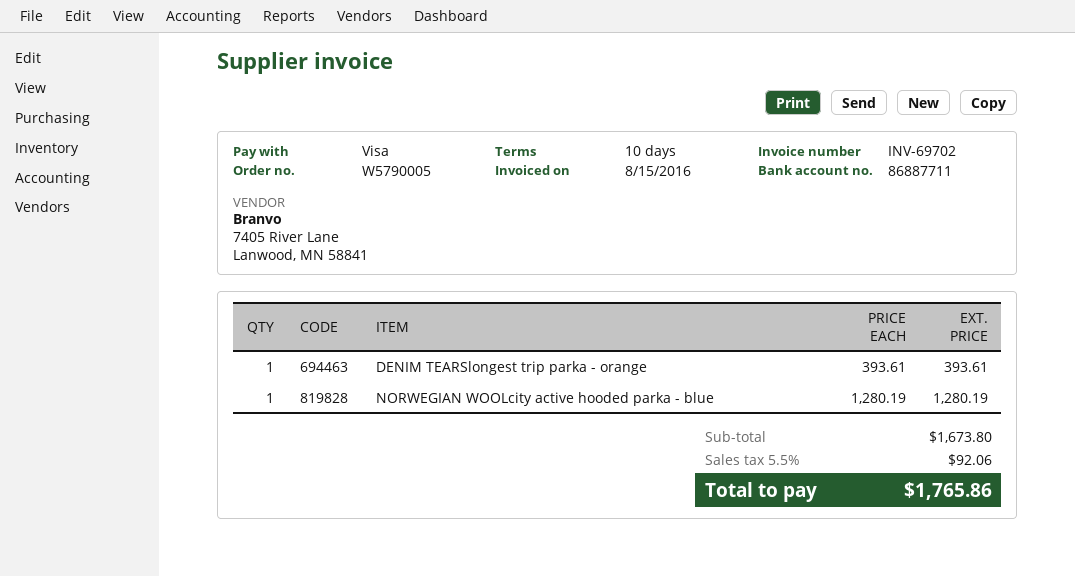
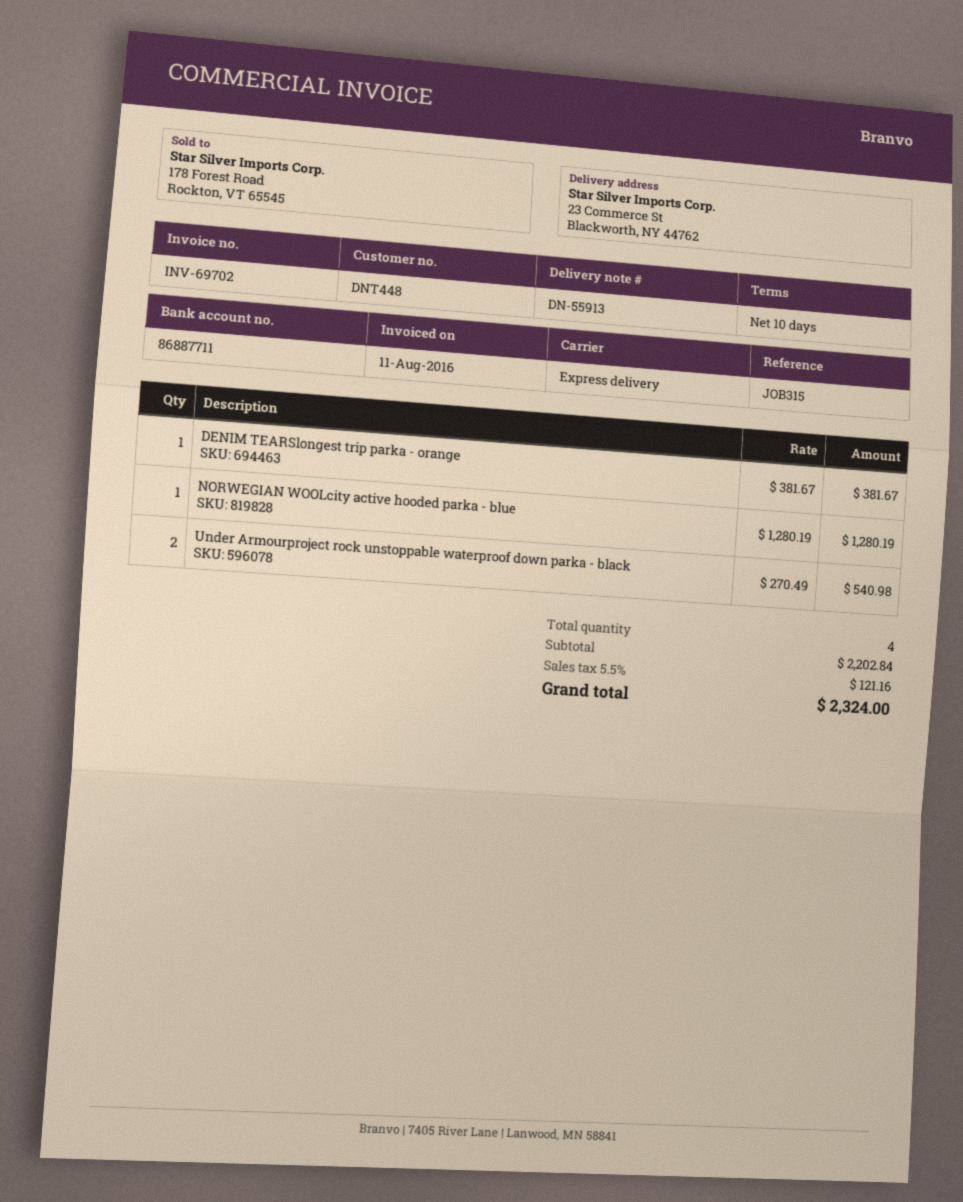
invoice date: 2016-08-15 -> 2016-08-11
DENIM TEARSlongest trip parka - orange: 1 x 393.61 = 393.61 -> 1 x 381.67 = 381.67
Under Armourproject rock unstoppable waterproof down parka - black: none -> 2 x 270.49 = 540.98
subtotal: 1673.80 -> 2202.84
tax: 5.5% = 92.06 -> 5.5% = 121.16
total: 1765.86 -> 2324.00

